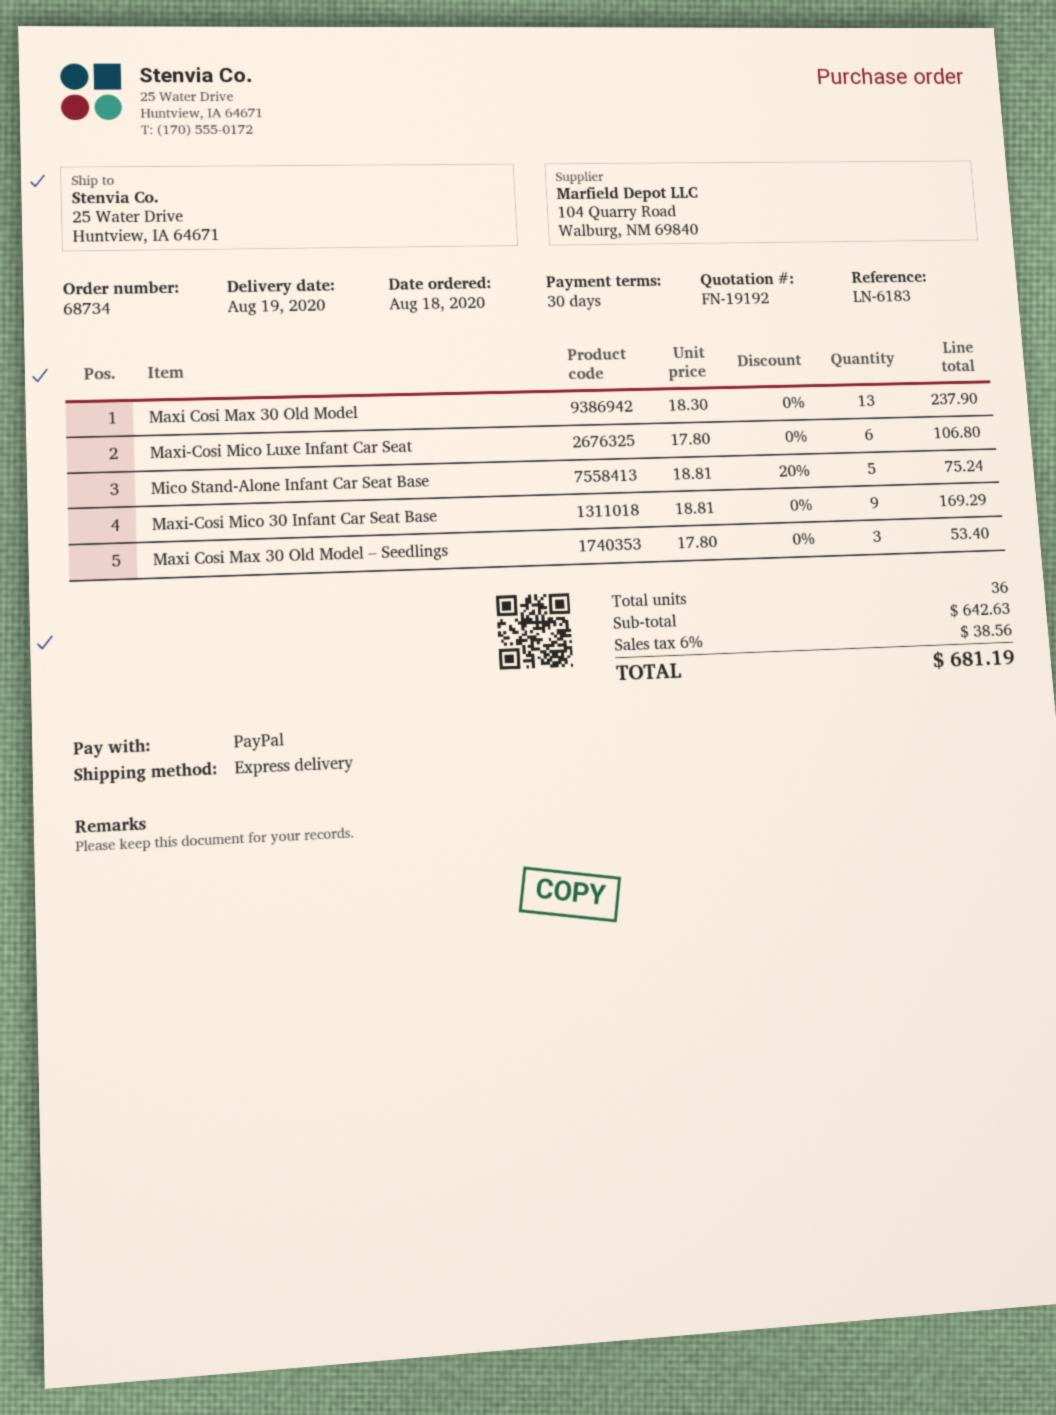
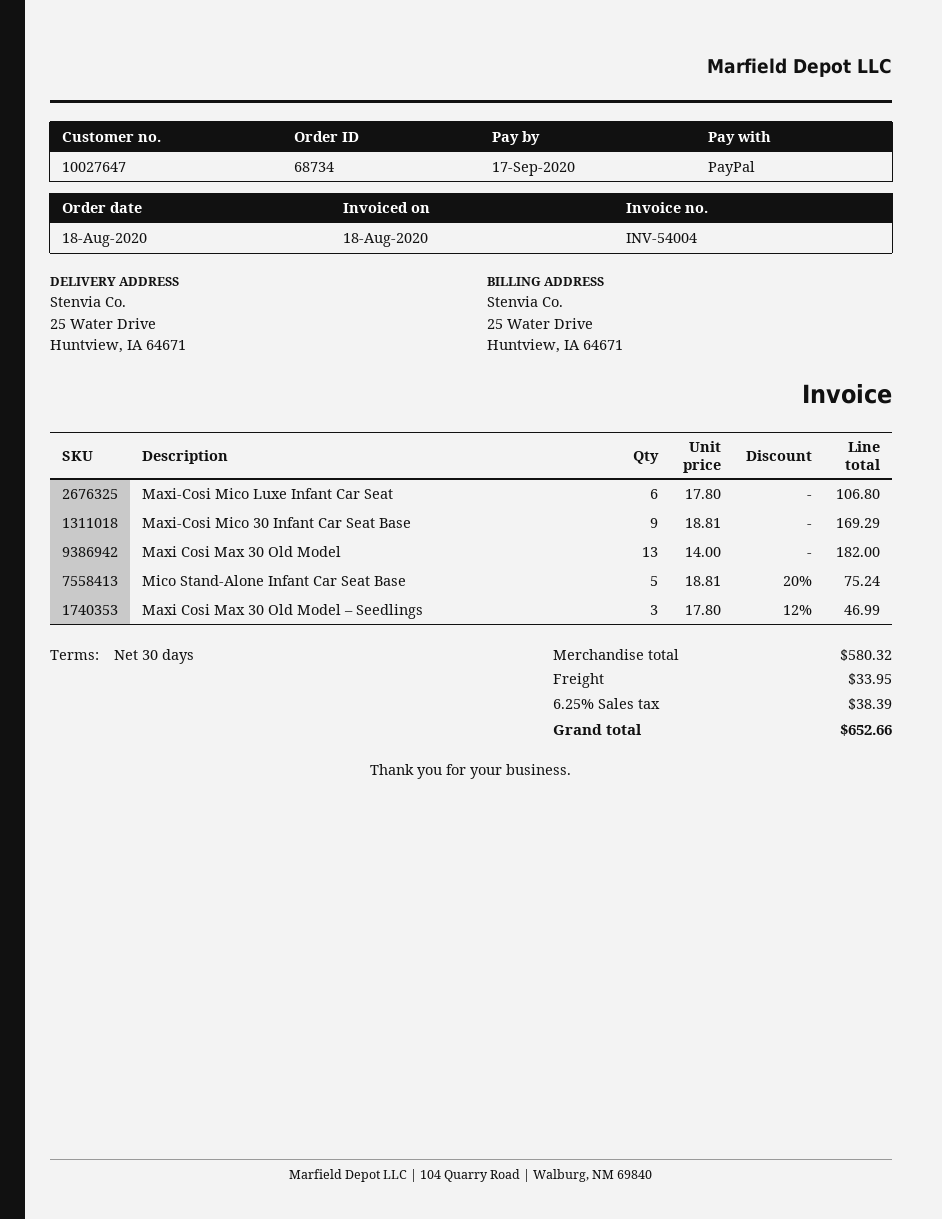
Maxi Cosi Max 30 Old Model: 13 x 18.30 = 237.90 -> 13 x 14.00 = 182.00
Maxi Cosi Max 30 Old Model – Seedlings: 3 x 17.80 = 53.40 -> 3 x 17.80 - 12% = 46.99
subtotal: 642.63 -> 580.32
shipping: none -> 33.95
tax: 6% = 38.56 -> 6.25% = 38.39
total: 681.19 -> 652.66

